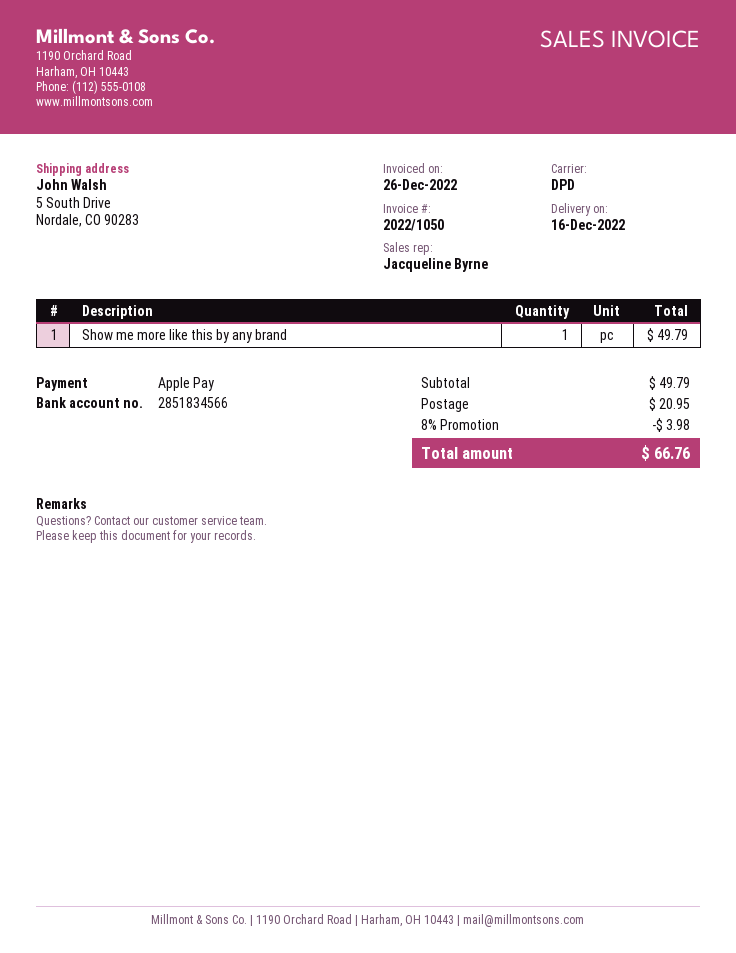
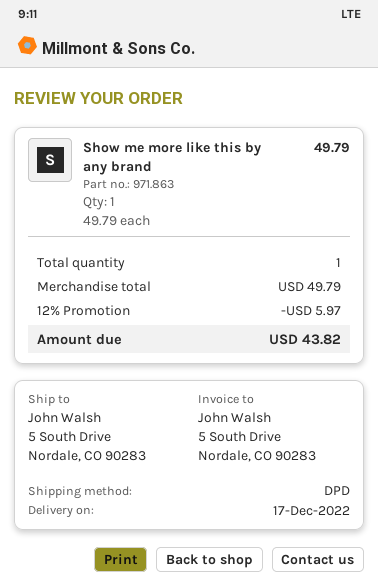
delivery date: 2022-12-16 -> 2022-12-17
discount: 8% = 3.98 -> 12% = 5.97
shipping: 20.95 -> none
total: 66.76 -> 43.82

